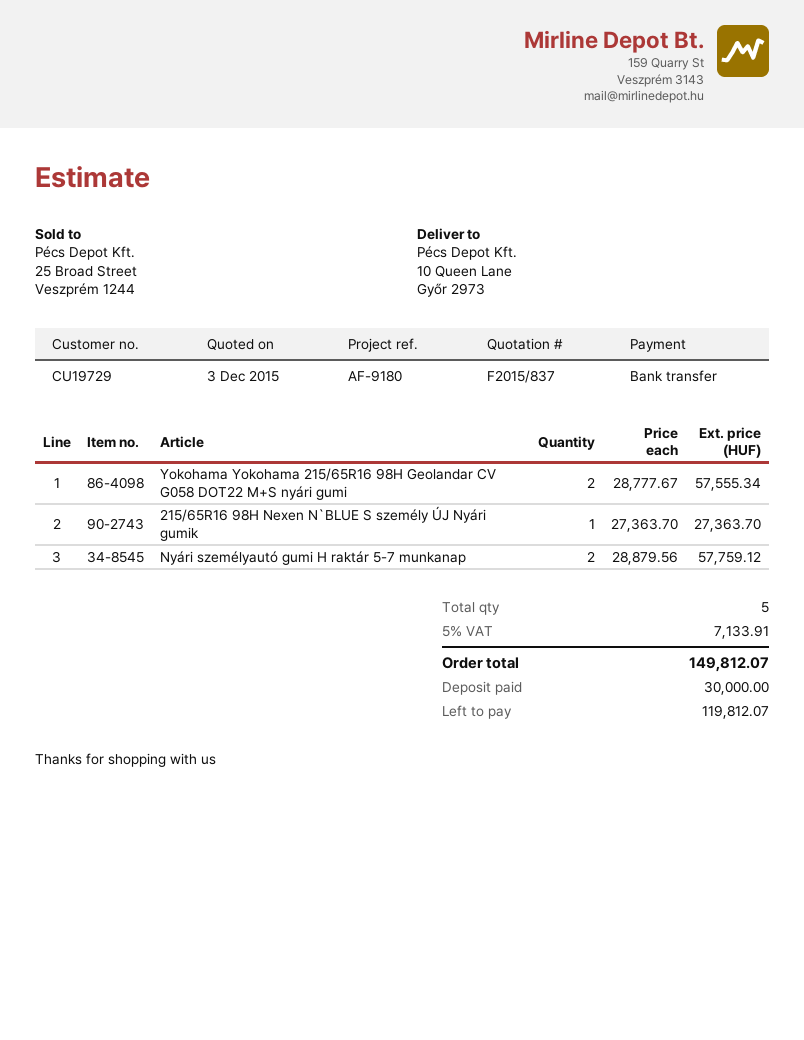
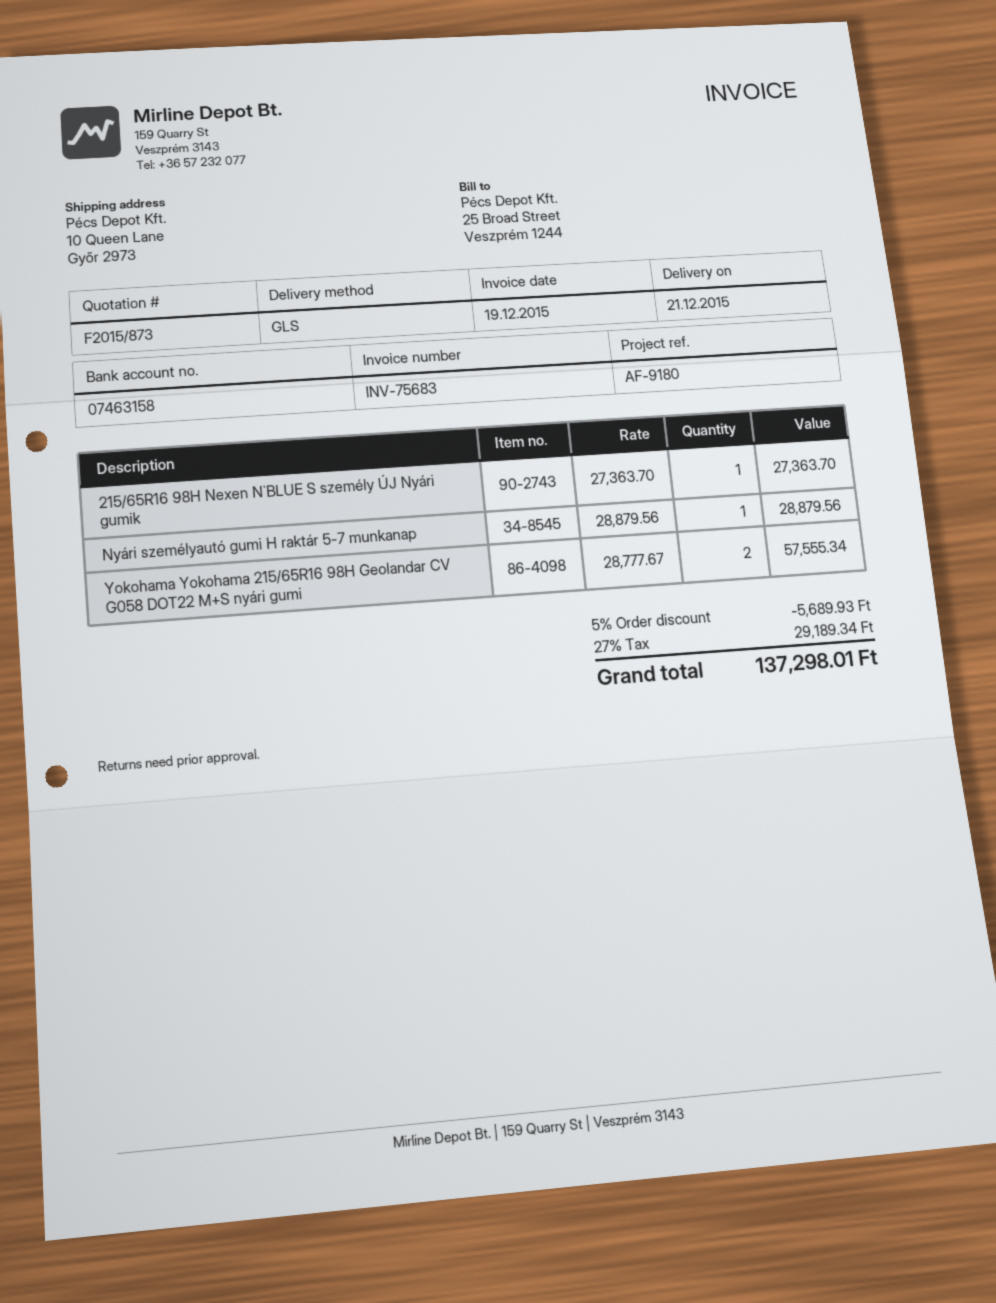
quote number: F2015/837 -> F2015/873
Nyári személyautó gumi H raktár 5-7 munkanap: 2 x 28879.56 = 57759.12 -> 1 x 28879.56 = 28879.56
discount: none -> 5% = 5689.93
tax: 5% = 7133.91 -> 27% = 29189.34
total: 149812.07 -> 137298.01

